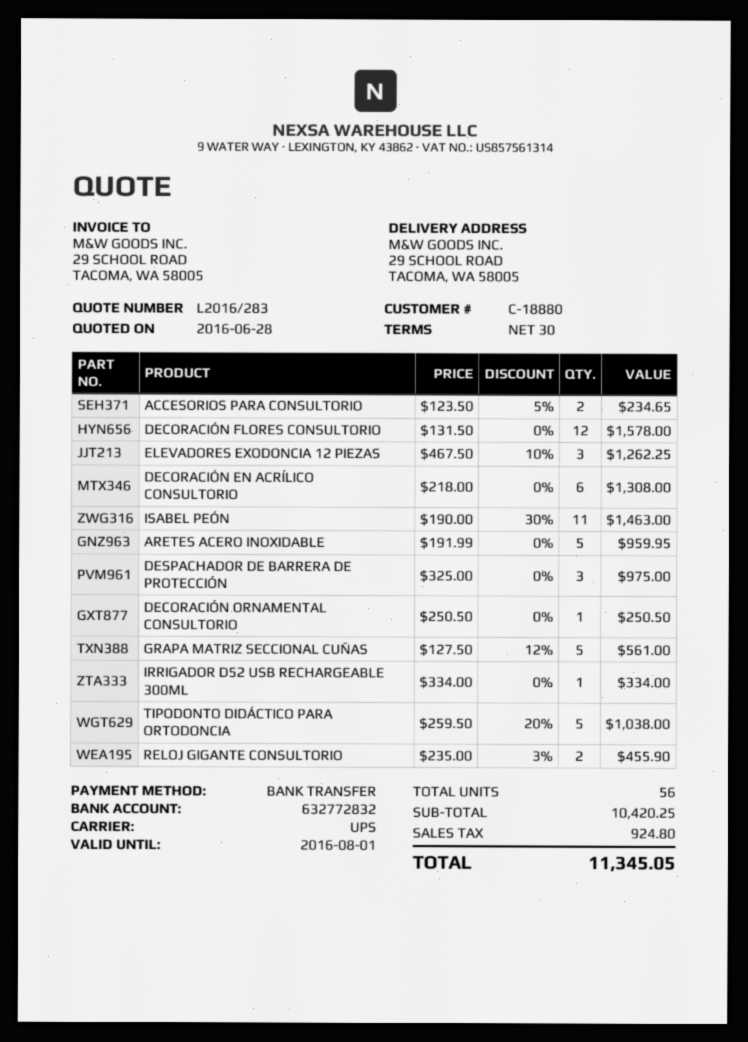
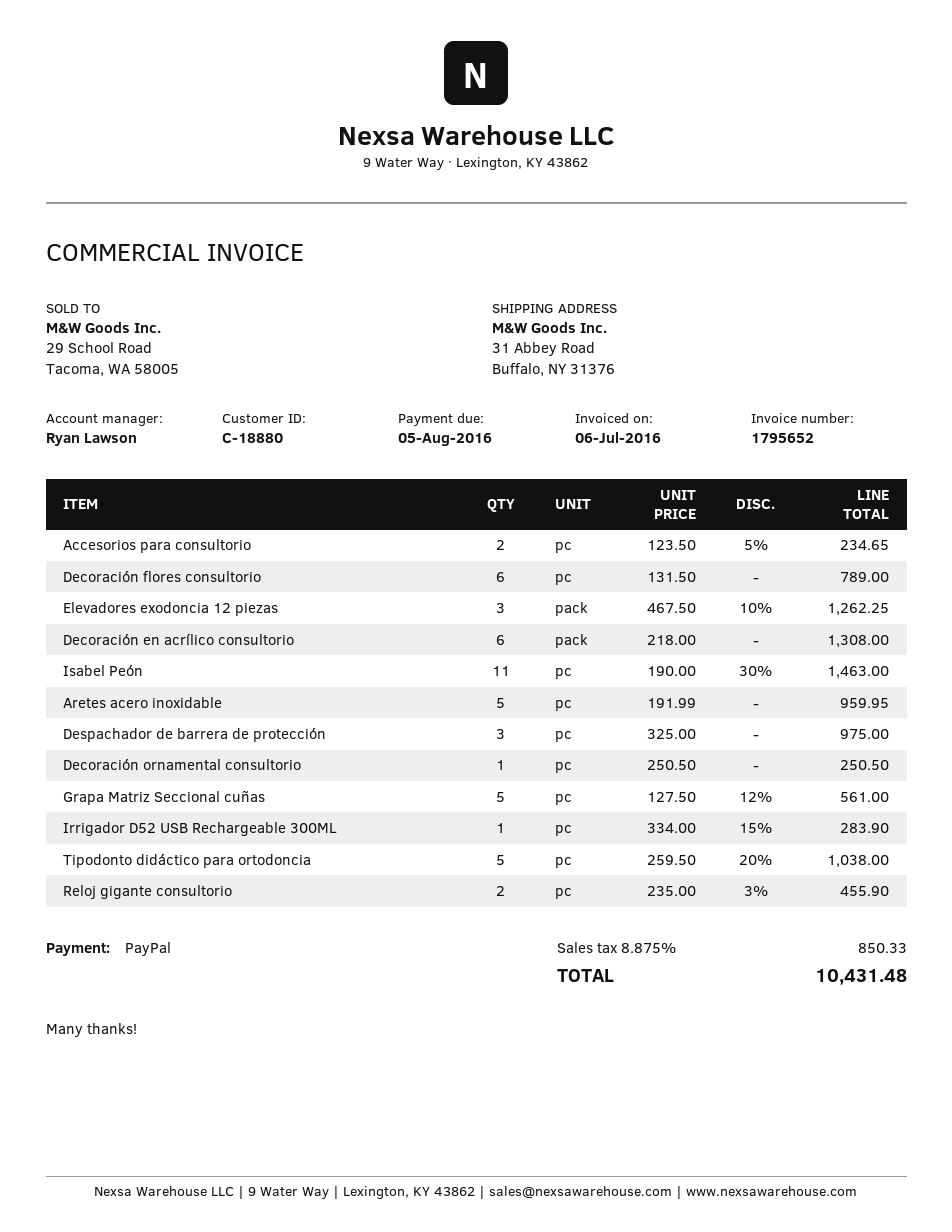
payment method: bank transfer -> PayPal
ship to: 29 SCHOOL ROAD, TACOMA, WA 58005 -> 31 Abbey Road, Buffalo, NY 31376
DECORACIÓN FLORES CONSULTORIO: 12 x 131.50 = 1578.00 -> 6 x 131.50 = 789.00
IRRIGADOR D52 USB RECHARGEABLE 300ML: 1 x 334.00 = 334.00 -> 1 x 334.00 - 15% = 283.90
tax: 924.80 -> 850.33
total: 11345.05 -> 10431.48

